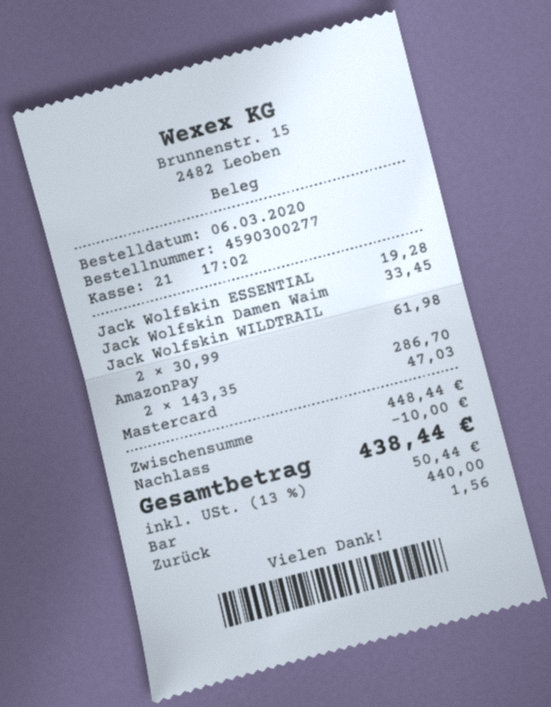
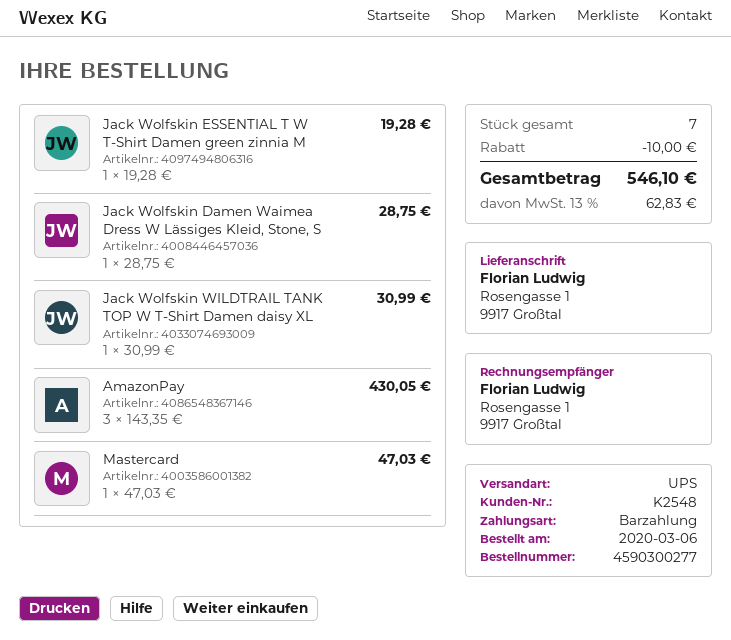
Jack Wolfskin Damen Waim: 1 x 33.45 = 33.45 -> 1 x 28.75 = 28.75
Jack Wolfskin WILDTRAIL: 2 x 30.99 = 61.98 -> 1 x 30.99 = 30.99
AmazonPay: 2 x 143.35 = 286.70 -> 3 x 143.35 = 430.05
tax: 13% = 50.44 -> 13% = 62.83
total: 438.44 -> 546.10

